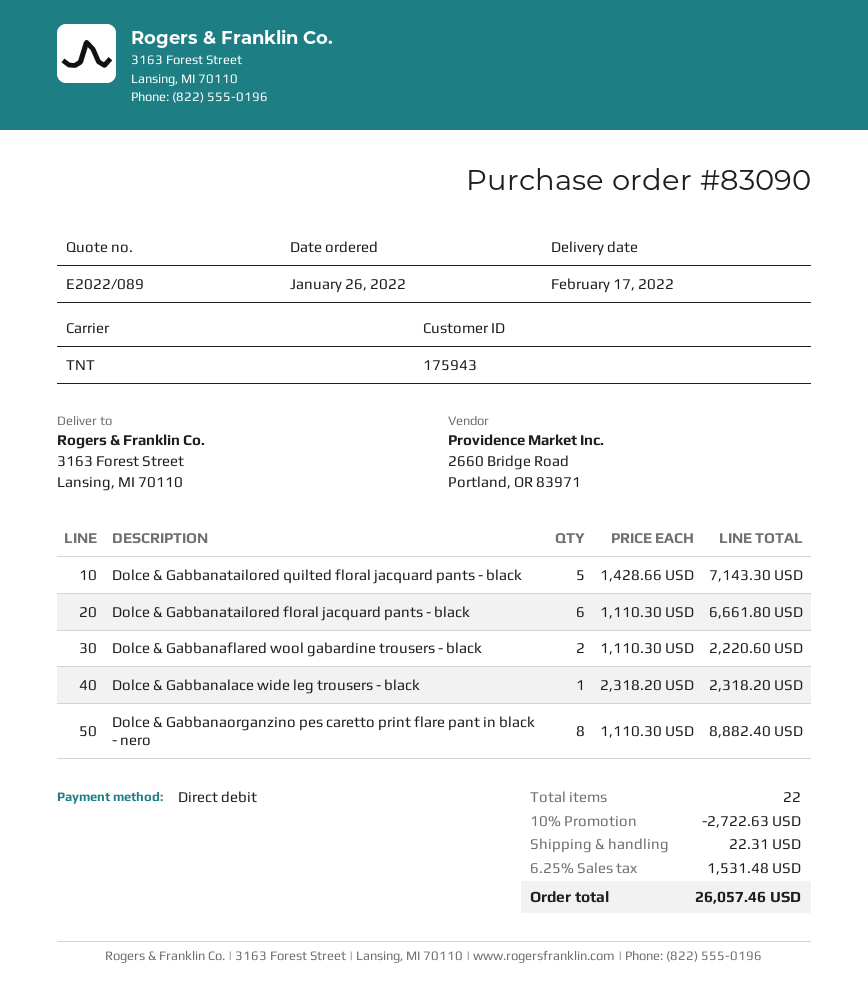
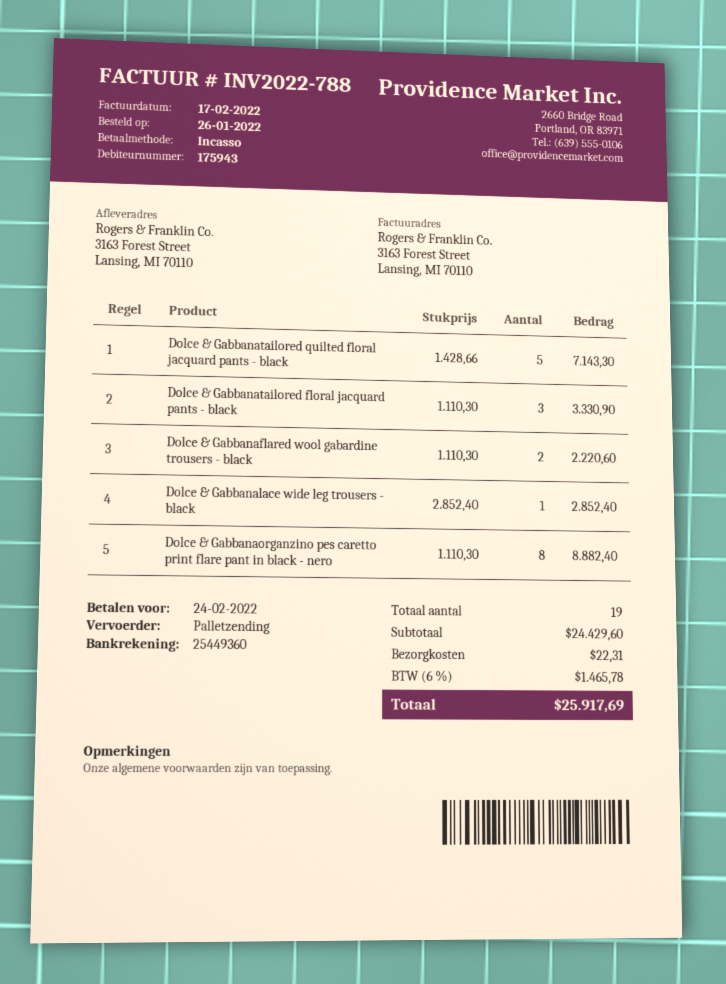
shipping method: TNT -> pallet freight
Dolce & Gabbanatailored floral jacquard pants - black: 6 x 1110.30 = 6661.80 -> 3 x 1110.30 = 3330.90
Dolce & Gabbanalace wide leg trousers - black: 1 x 2318.20 = 2318.20 -> 1 x 2852.40 = 2852.40
total quantity: 22 -> 19
discount: 10% = 2722.63 -> none
tax: 6.25% = 1531.48 -> 6% = 1465.78
total: 26057.46 -> 25917.69

